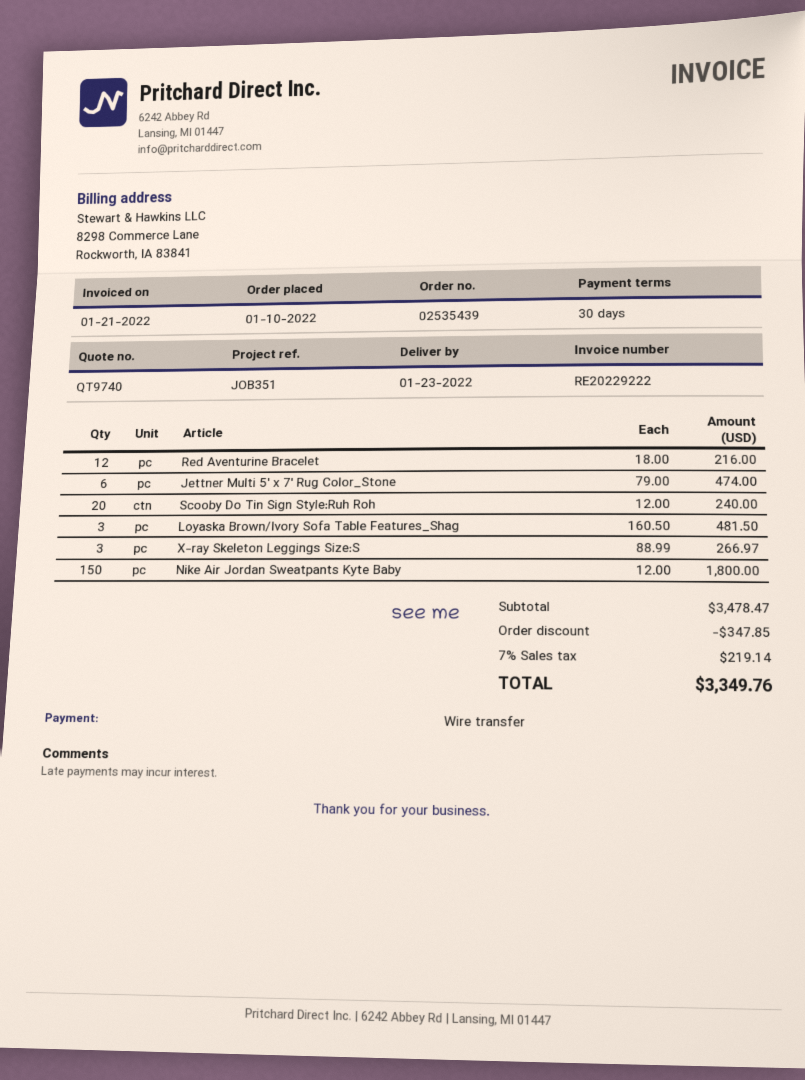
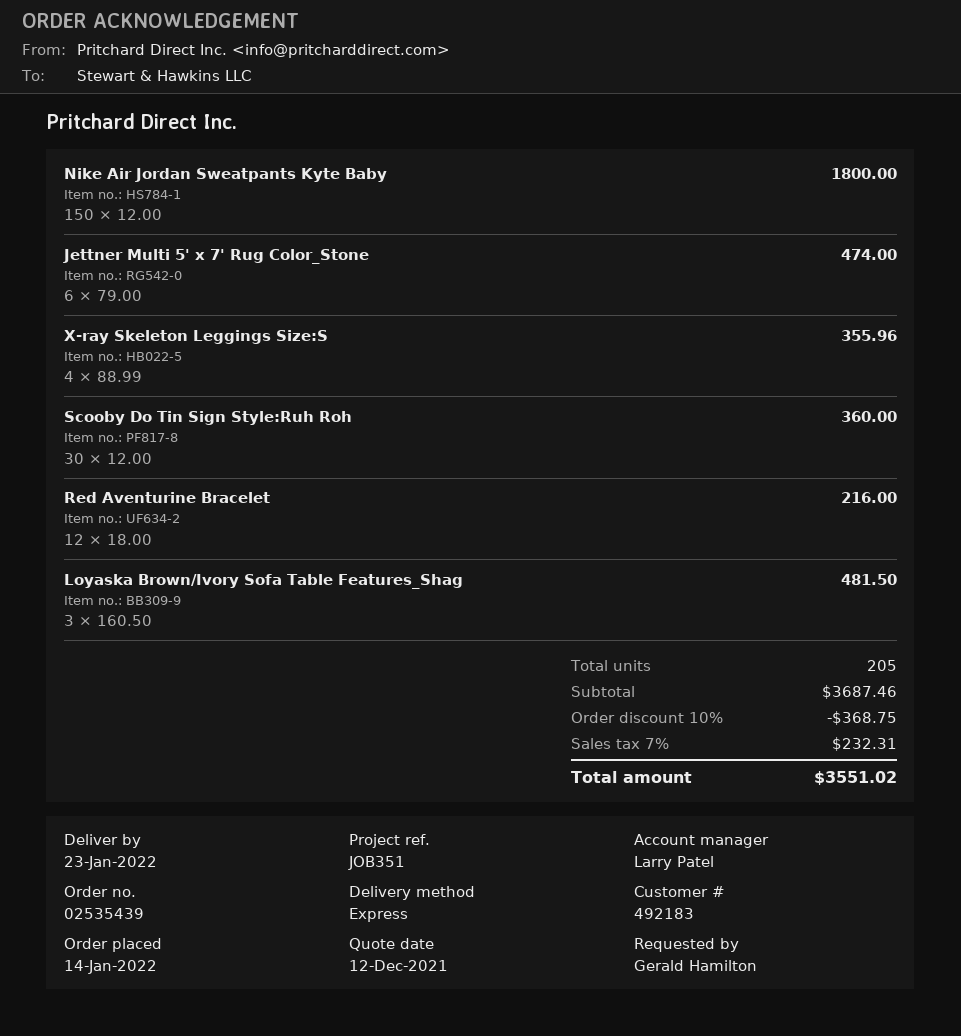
order date: 2022-01-10 -> 2022-01-14
Scooby Do Tin Sign Style:Ruh Roh: 20 x 12.00 = 240.00 -> 30 x 12.00 = 360.00
X-ray Skeleton Leggings Size:S: 3 x 88.99 = 266.97 -> 4 x 88.99 = 355.96
subtotal: 3478.47 -> 3687.46
discount: 347.85 -> 368.75
tax: 7% = 219.14 -> 7% = 232.31
total: 3349.76 -> 3551.02

